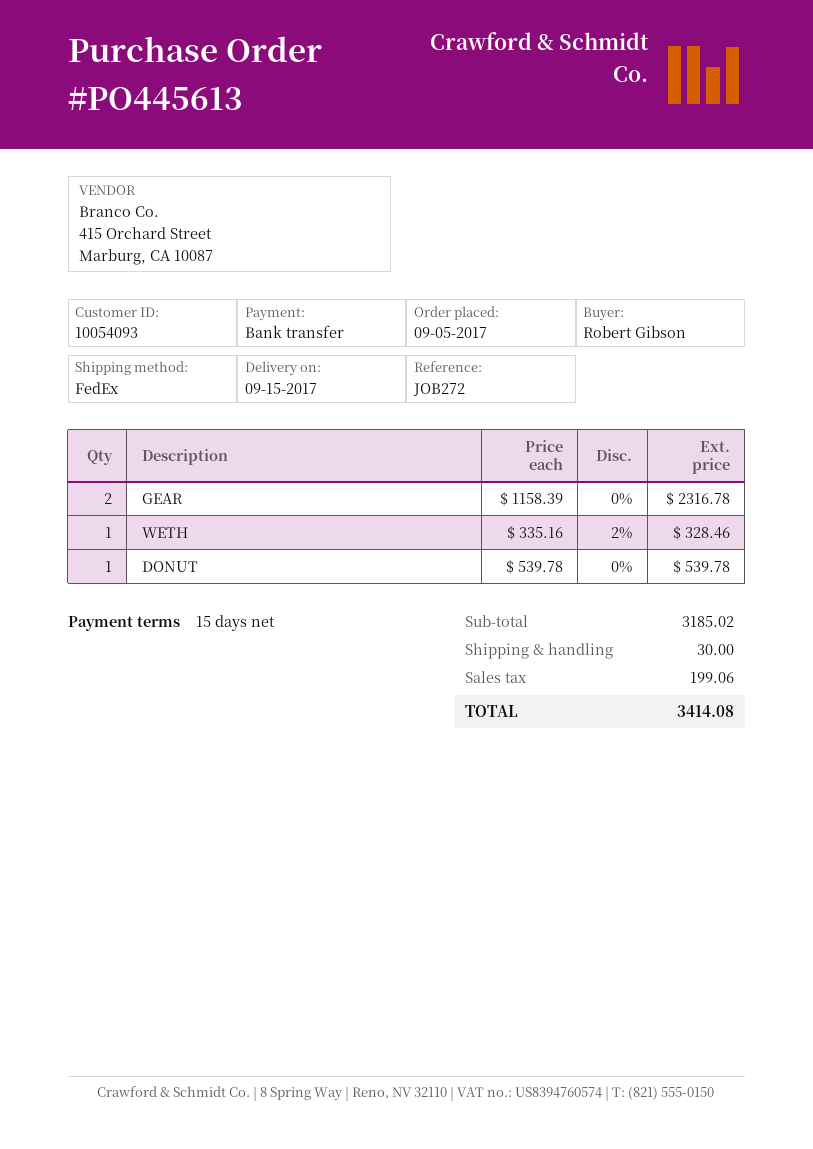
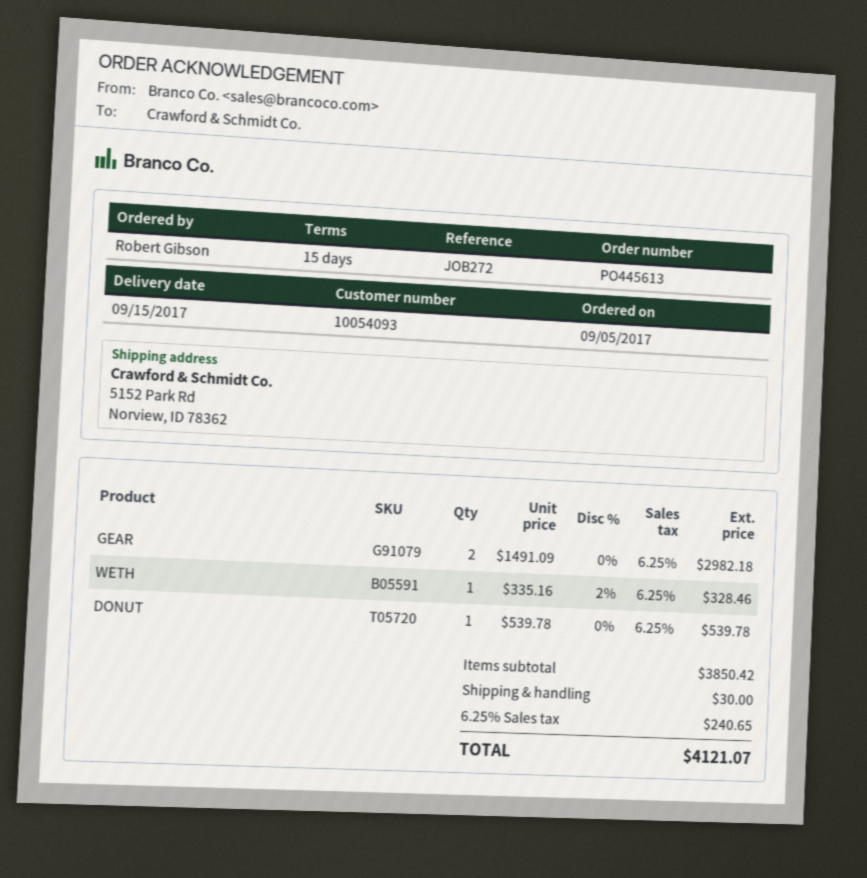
GEAR: 2 x 1158.39 = 2316.78 -> 2 x 1491.09 = 2982.18
subtotal: 3185.02 -> 3850.42
tax: 199.06 -> 240.65
total: 3414.08 -> 4121.07

